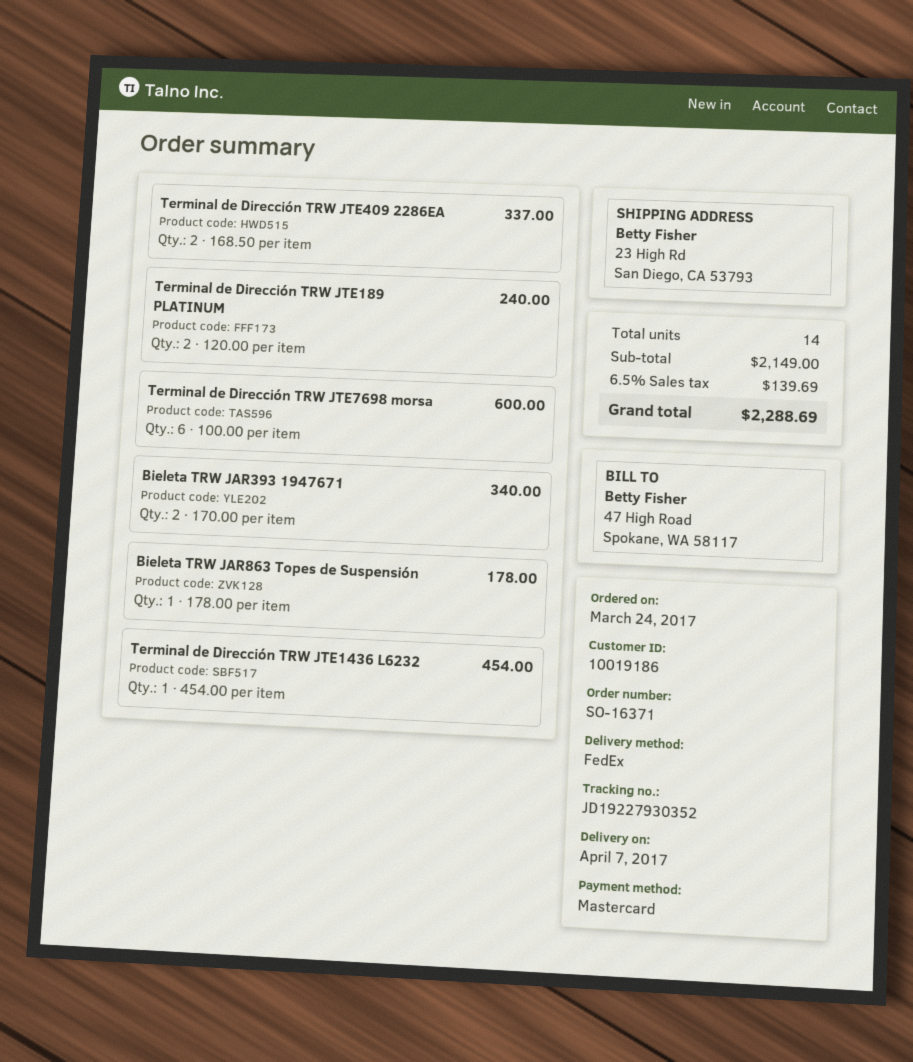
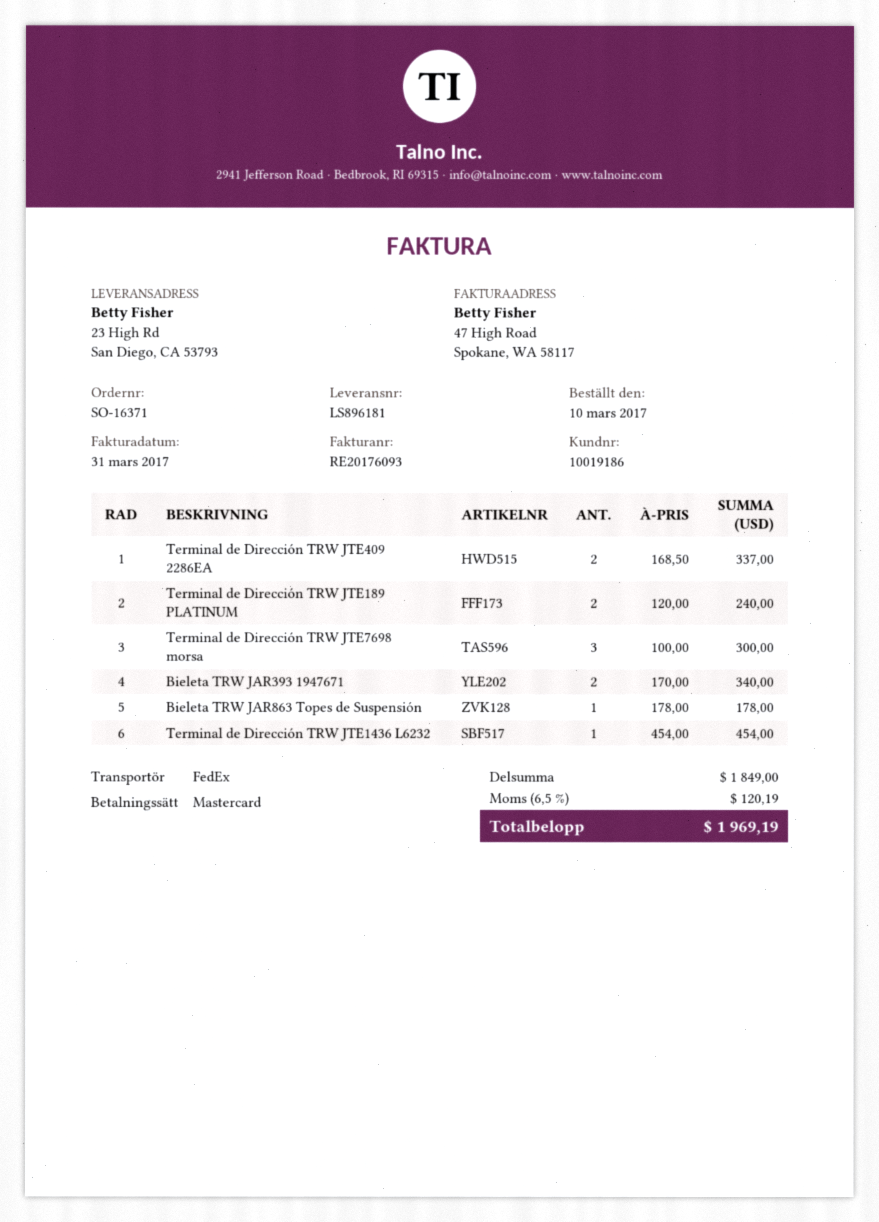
order date: 2017-03-24 -> 2017-03-10
Terminal de Dirección TRW JTE7698 morsa: 6 x 100.00 = 600.00 -> 3 x 100.00 = 300.00
subtotal: 2149.00 -> 1849.00
tax: 6.5% = 139.69 -> 6.5% = 120.19
total: 2288.69 -> 1969.19

